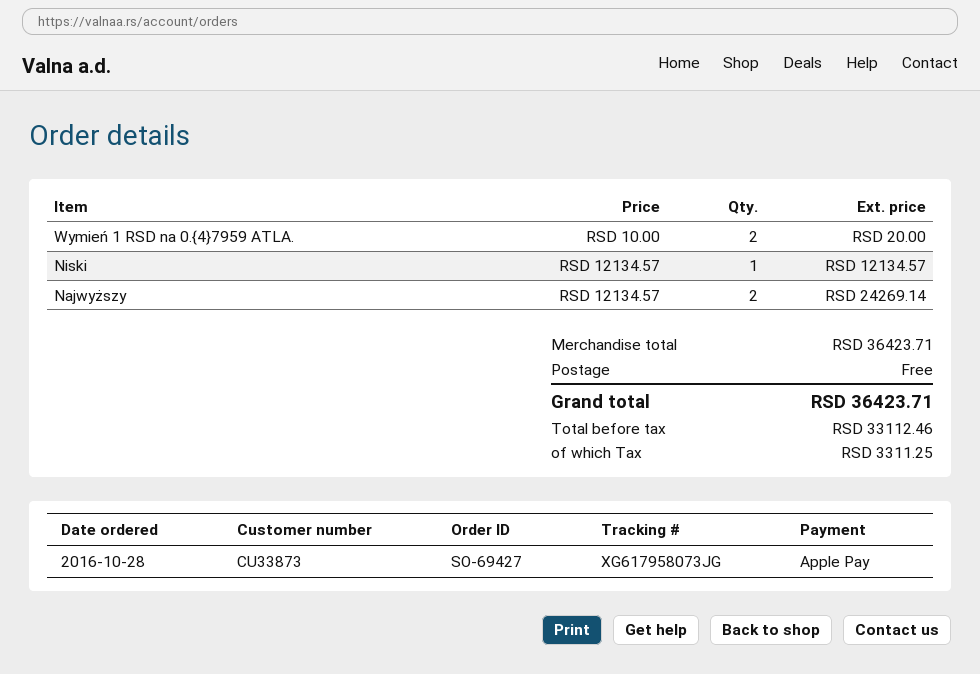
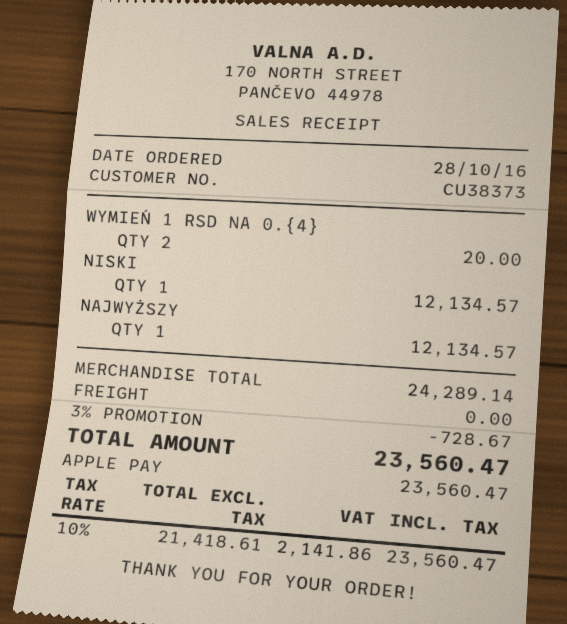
customer number: CU33873 -> CU38373
Najwyższy: 2 for 24269.14 -> 1 for 12134.57
subtotal: 36423.71 -> 24289.14
discount: none -> 3% = 728.67
net: 33112.46 -> 21418.61
tax: 3311.25 -> 2141.86
total: 36423.71 -> 23560.47

